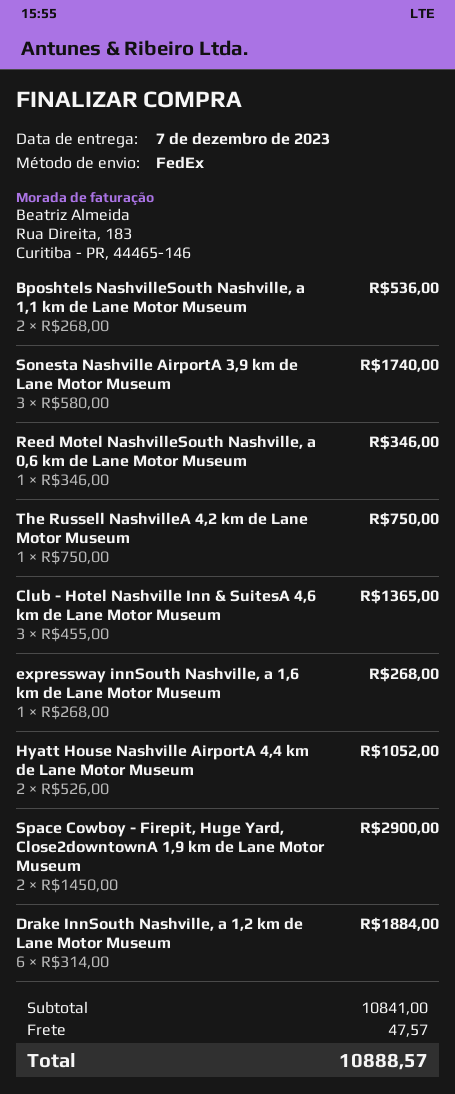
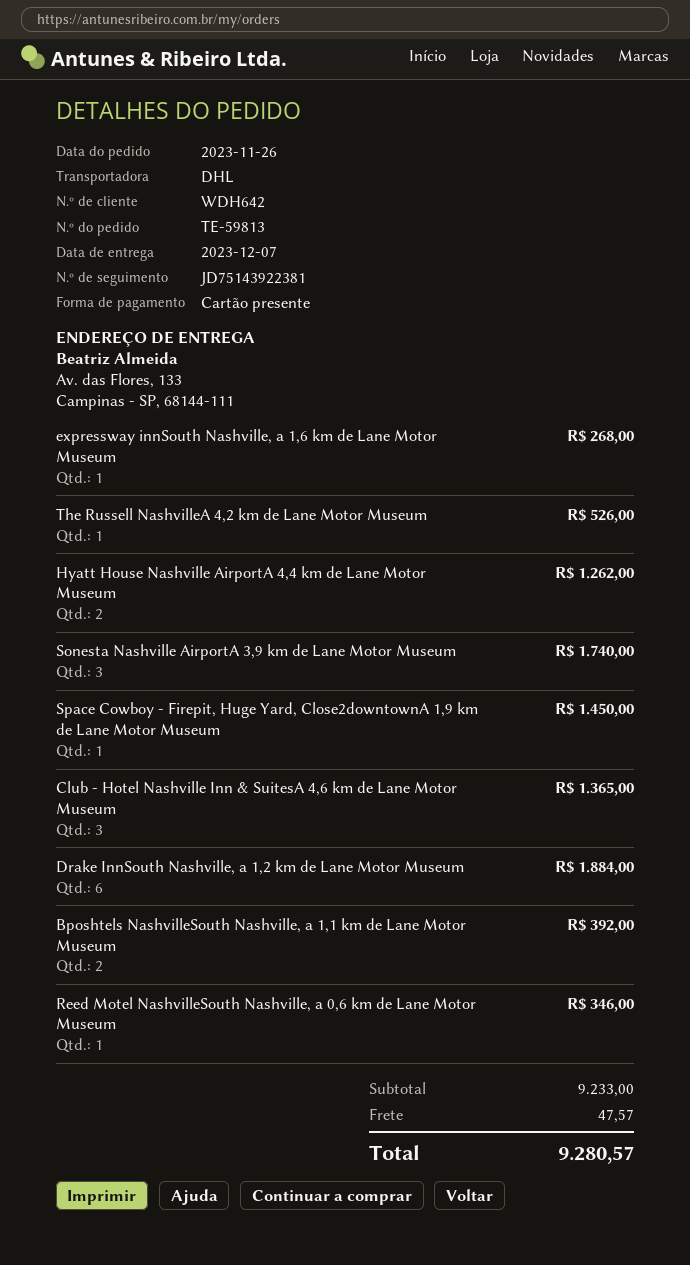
shipping method: FedEx -> DHL
Bposhtels NashvilleSouth Nashville, a 1,1 km de Lane Motor Museum: 2 for 536.00 -> 2 for 392.00
The Russell NashvilleA 4,2 km de Lane Motor Museum: 1 for 750.00 -> 1 for 526.00
Hyatt House Nashville AirportA 4,4 km de Lane Motor Museum: 2 for 1052.00 -> 2 for 1262.00
Space Cowboy - Firepit, Huge Yard, Close2downtownA 1,9 km de Lane Motor Museum: 2 for 2900.00 -> 1 for 1450.00
subtotal: 10841.00 -> 9233.00
total: 10888.57 -> 9280.57

